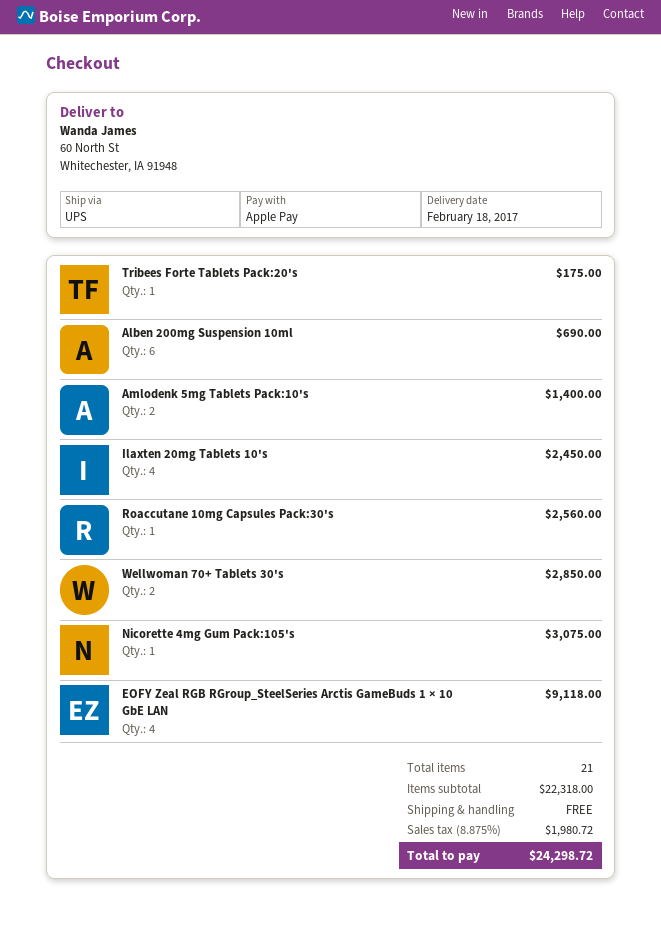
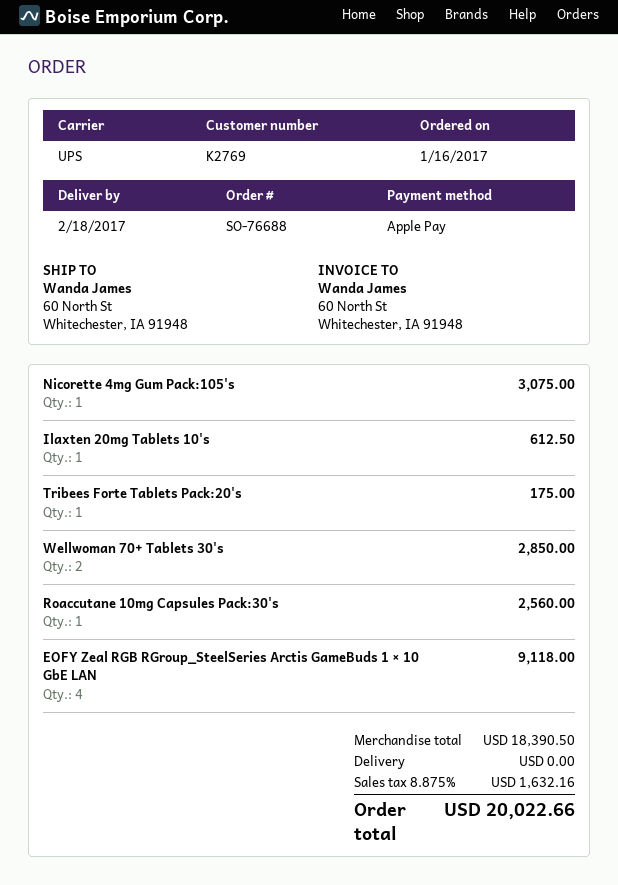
Alben 200mg Suspension 10ml: 6 for 690.00 -> none
Amlodenk 5mg Tablets Pack:10's: 2 for 1400.00 -> none
Ilaxten 20mg Tablets 10's: 4 for 2450.00 -> 1 for 612.50
subtotal: 22318.00 -> 18390.50
tax: 8.875% = 1980.72 -> 8.875% = 1632.16
total: 24298.72 -> 20022.66

